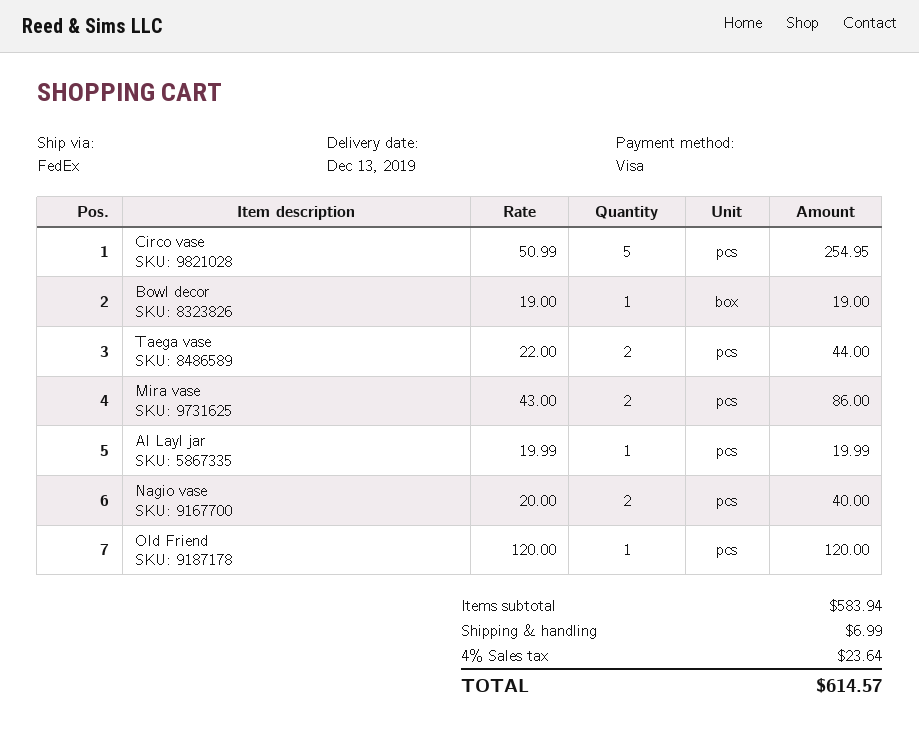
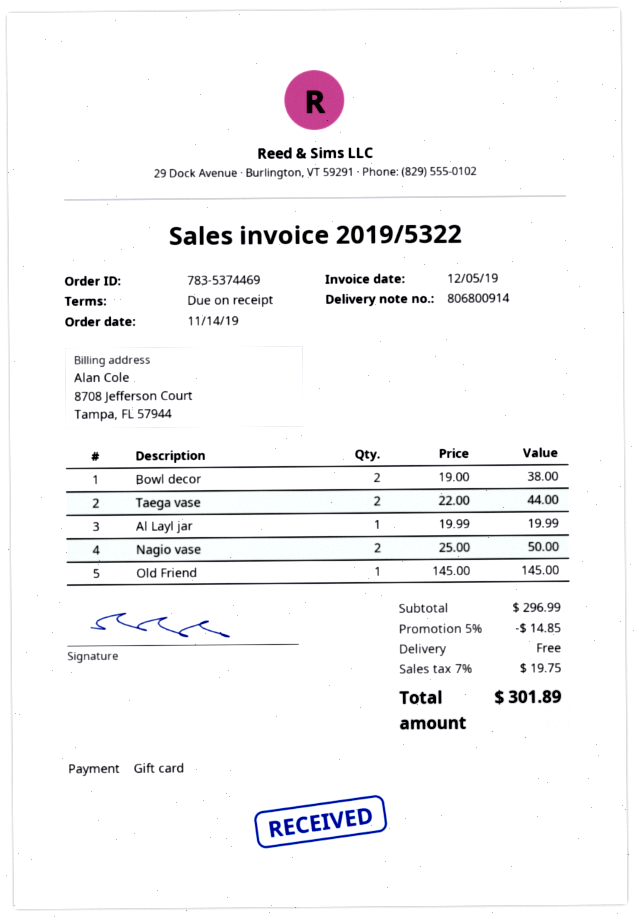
payment method: Visa -> gift card
Circo vase: 5 x 50.99 = 254.95 -> none
Bowl decor: 1 x 19.00 = 19.00 -> 2 x 19.00 = 38.00
Mira vase: 2 x 43.00 = 86.00 -> none
Nagio vase: 2 x 20.00 = 40.00 -> 2 x 25.00 = 50.00
Old Friend: 1 x 120.00 = 120.00 -> 1 x 145.00 = 145.00
subtotal: 583.94 -> 296.99
discount: none -> 5% = 14.85
shipping: 6.99 -> 0.00
tax: 4% = 23.64 -> 7% = 19.75
total: 614.57 -> 301.89

